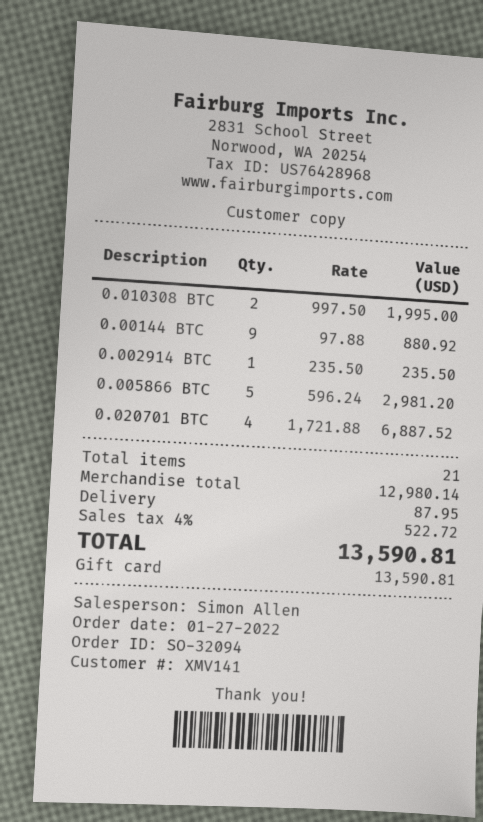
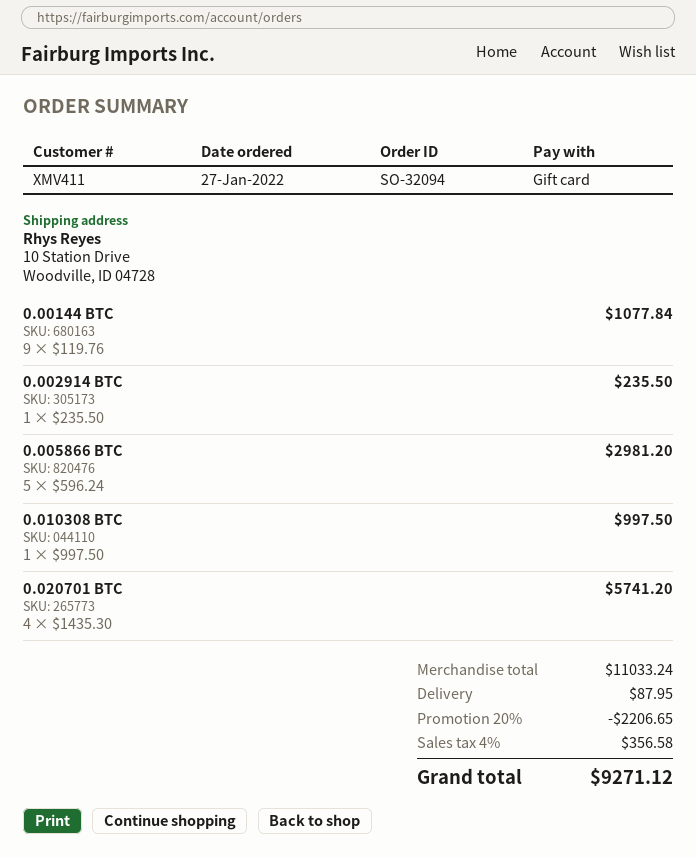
customer number: XMV141 -> XMV411
0.010308 BTC: 2 x 997.50 = 1995.00 -> 1 x 997.50 = 997.50
0.00144 BTC: 9 x 97.88 = 880.92 -> 9 x 119.76 = 1077.84
0.020701 BTC: 4 x 1721.88 = 6887.52 -> 4 x 1435.30 = 5741.20
subtotal: 12980.14 -> 11033.24
discount: none -> 20% = 2206.65
tax: 4% = 522.72 -> 4% = 356.58
total: 13590.81 -> 9271.12

